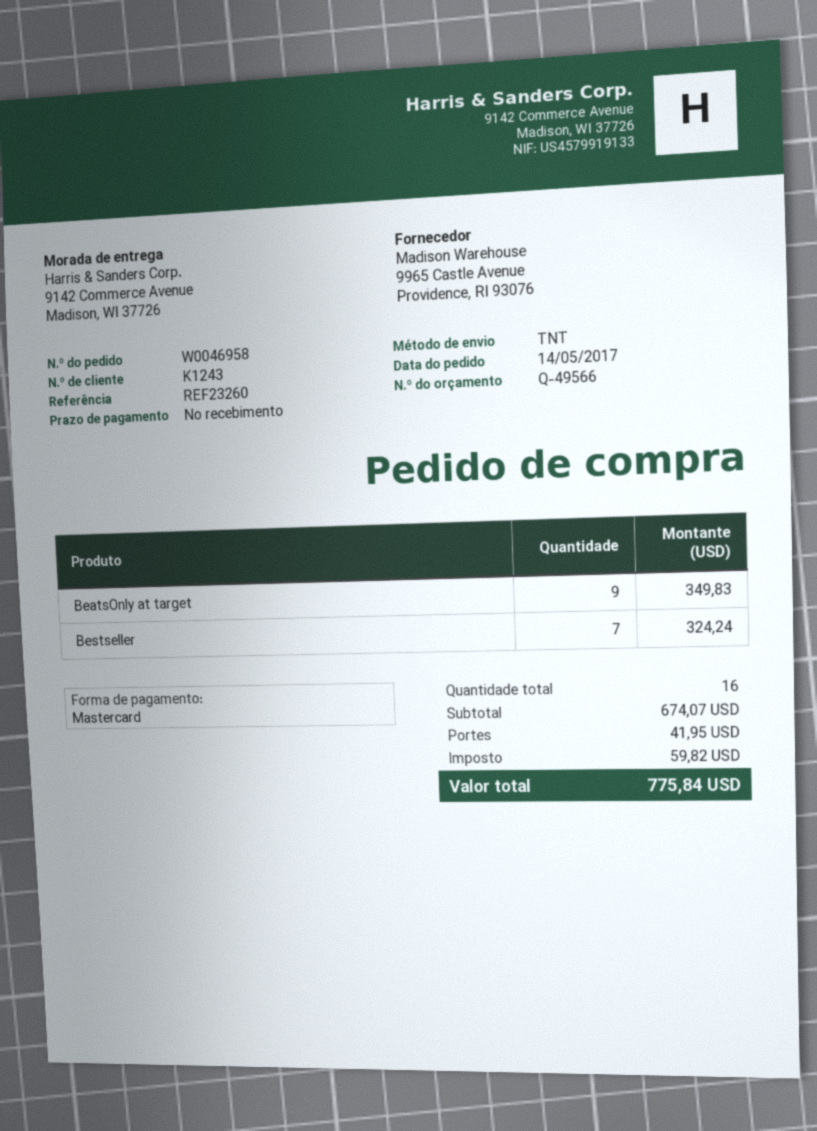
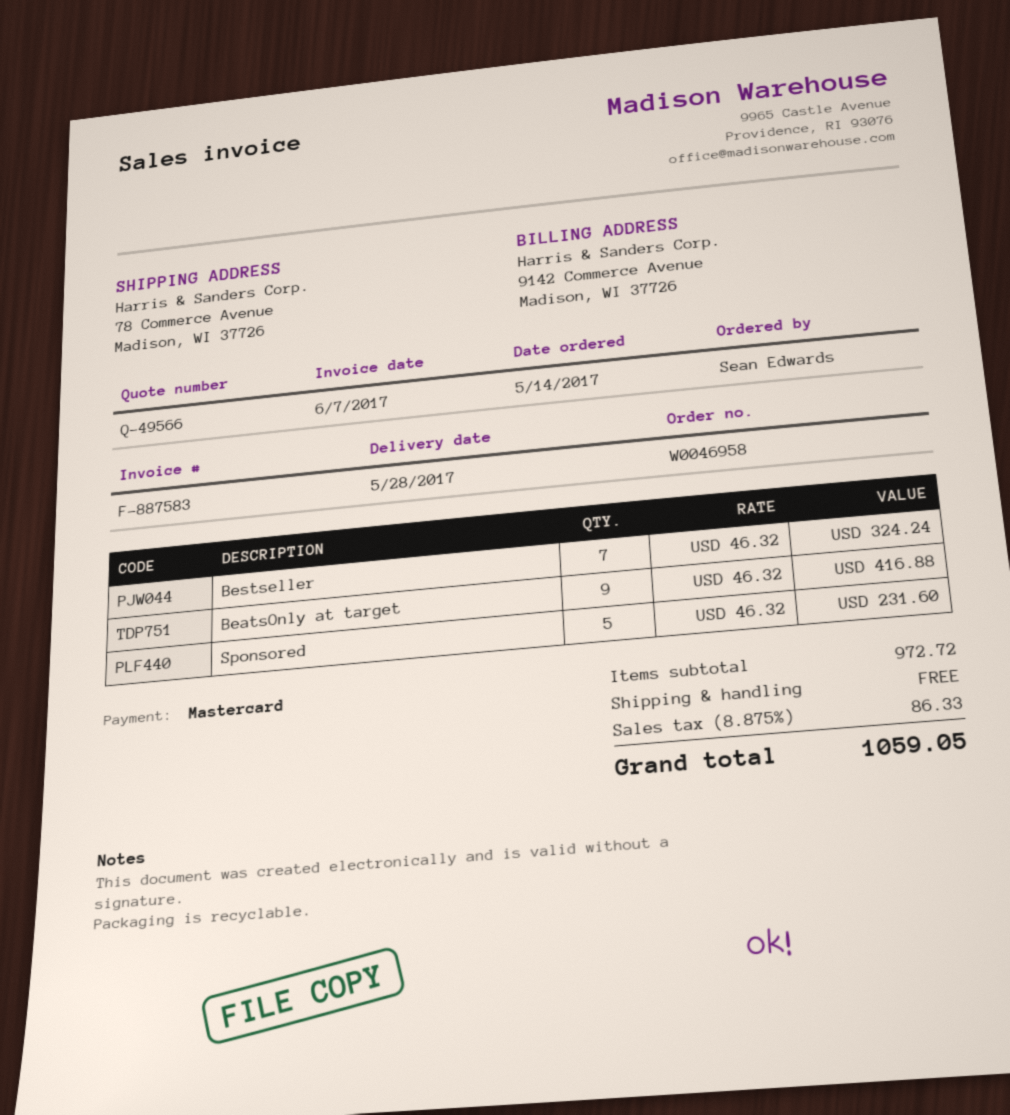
ship to: 9142 Commerce Avenue, Madison, WI 37726 -> 78 Commerce Avenue, Madison, WI 37726
BeatsOnly at target: 9 for 349.83 -> 9 for 416.88
Sponsored: none -> 5 for 231.60
subtotal: 674.07 -> 972.72
shipping: 41.95 -> 0.00
tax: 59.82 -> 86.33
total: 775.84 -> 1059.05

